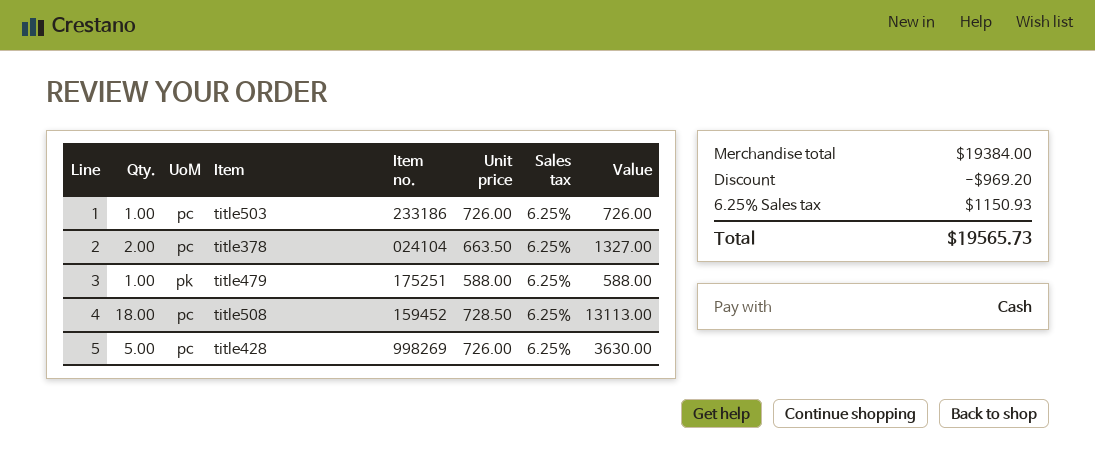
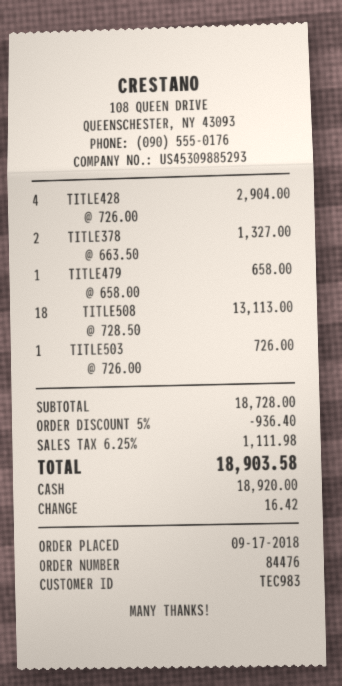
title479: 1 x 588.00 = 588.00 -> 1 x 658.00 = 658.00
title428: 5 x 726.00 = 3630.00 -> 4 x 726.00 = 2904.00
subtotal: 19384.00 -> 18728.00
discount: 969.20 -> 936.40
tax: 6.25% = 1150.93 -> 6.25% = 1111.98
total: 19565.73 -> 18903.58

